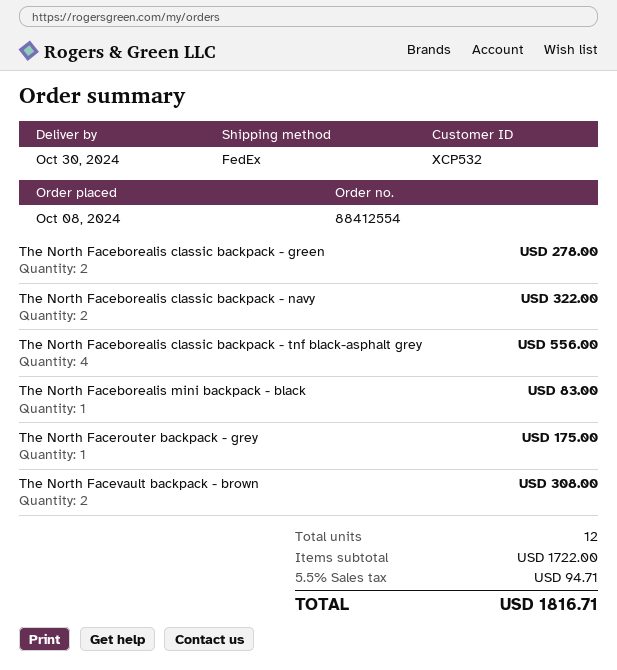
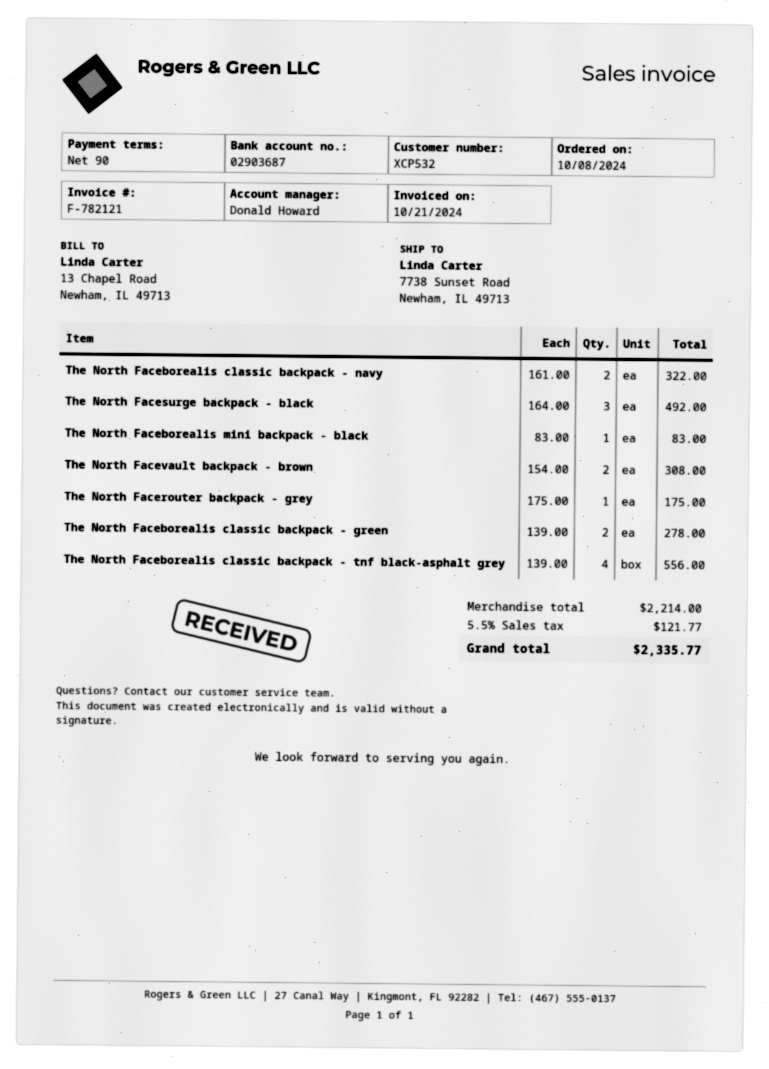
The North Facesurge backpack - black: none -> 3 for 492.00
subtotal: 1722.00 -> 2214.00
tax: 5.5% = 94.71 -> 5.5% = 121.77
total: 1816.71 -> 2335.77

